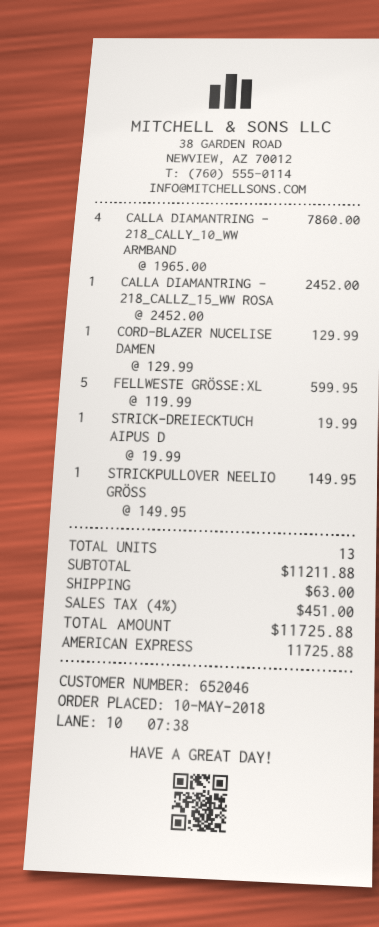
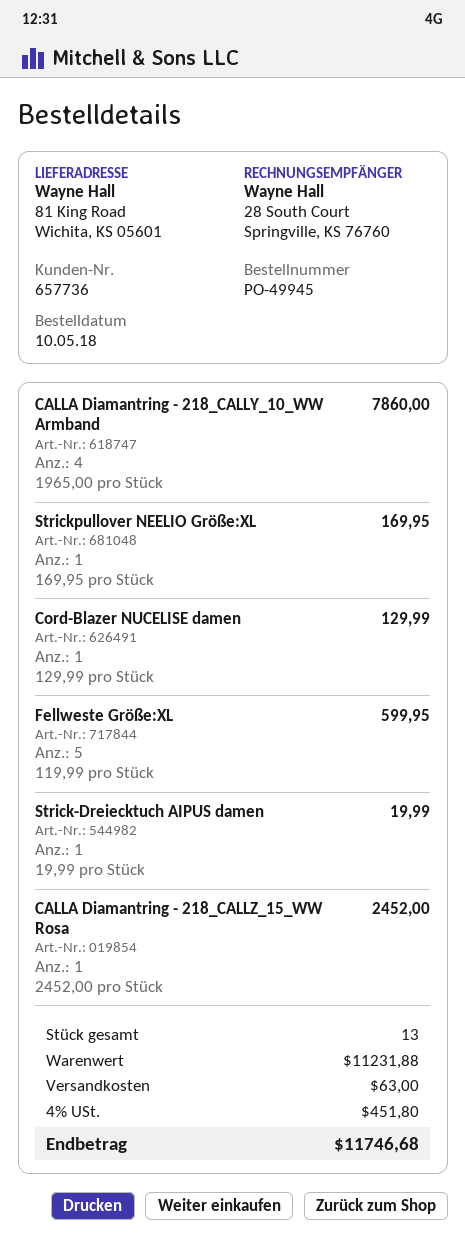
customer number: 652046 -> 657736
STRICKPULLOVER NEELIO GRÖSS: 1 x 149.95 = 149.95 -> 1 x 169.95 = 169.95
subtotal: 11211.88 -> 11231.88
tax: 4% = 451.00 -> 4% = 451.80
total: 11725.88 -> 11746.68

